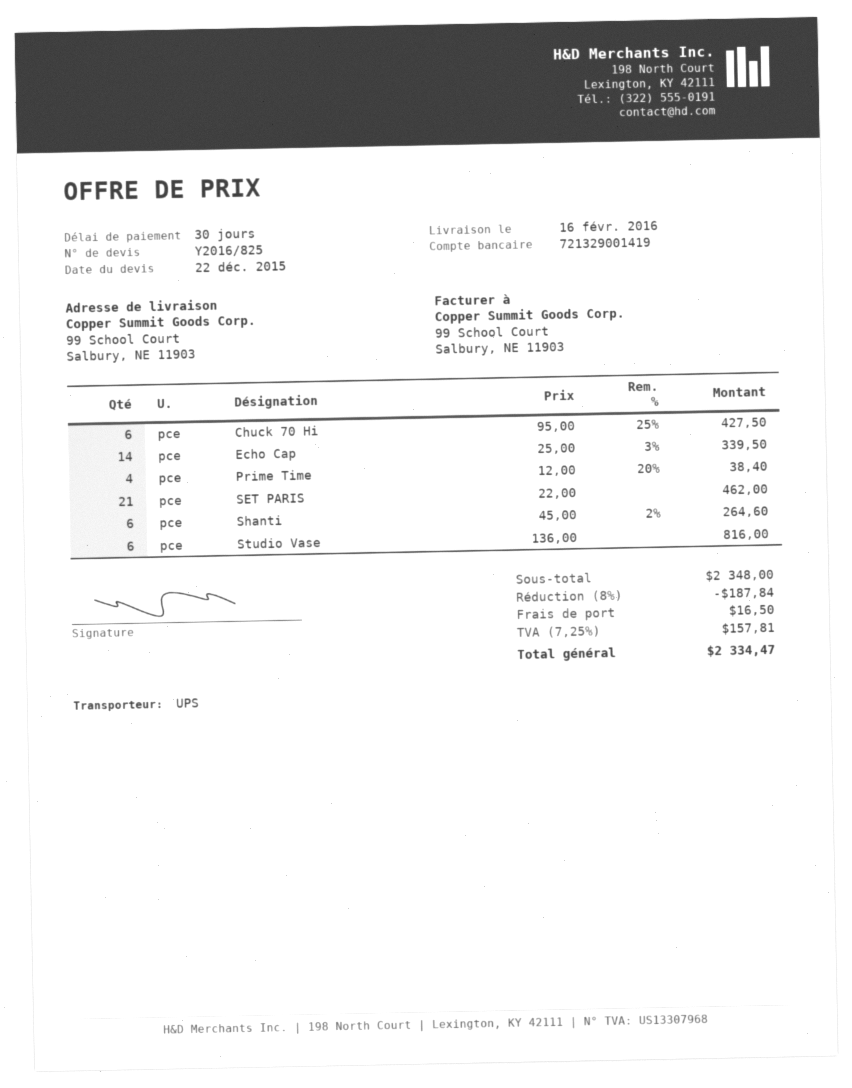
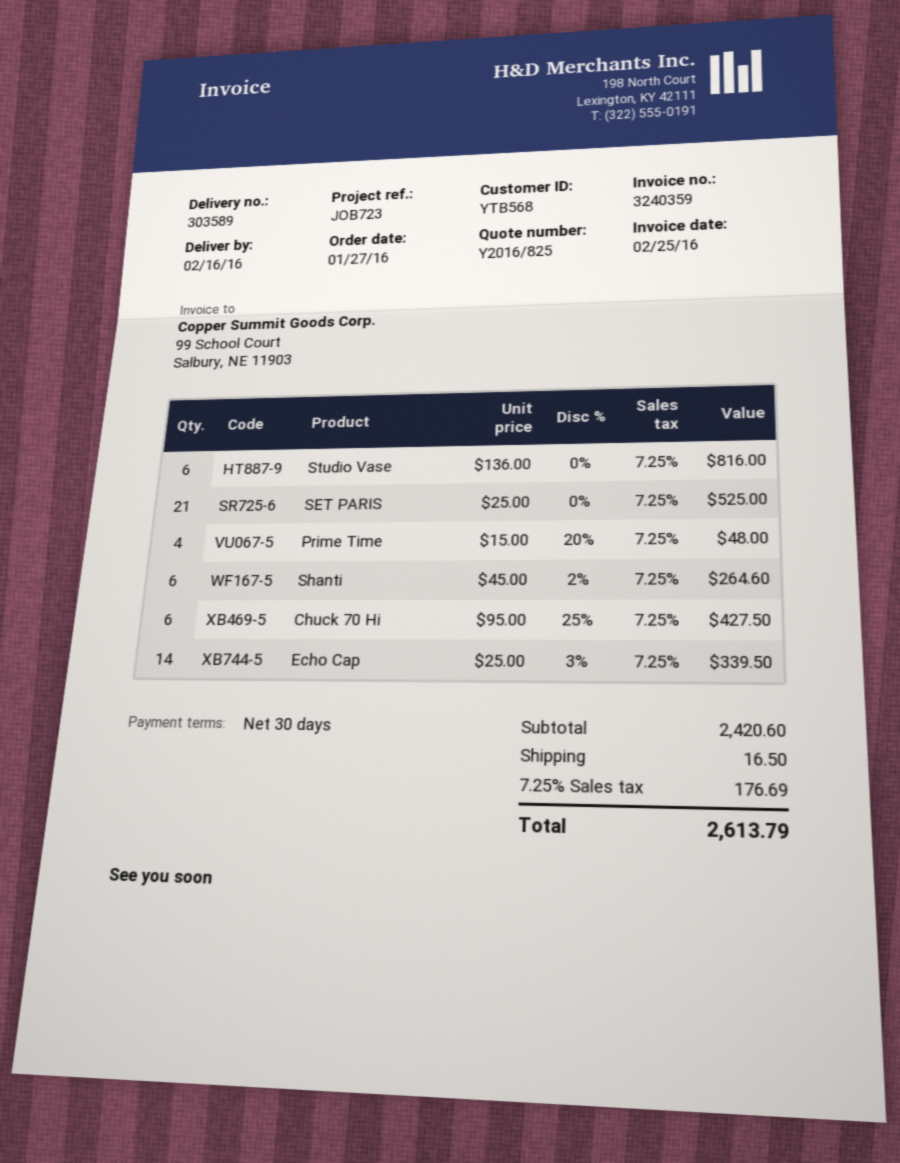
Prime Time: 4 x 12.00 - 20% = 38.40 -> 4 x 15.00 - 20% = 48.00
SET PARIS: 21 x 22.00 = 462.00 -> 21 x 25.00 = 525.00
subtotal: 2348.00 -> 2420.60
discount: 8% = 187.84 -> none
tax: 7.25% = 157.81 -> 7.25% = 176.69
total: 2334.47 -> 2613.79

